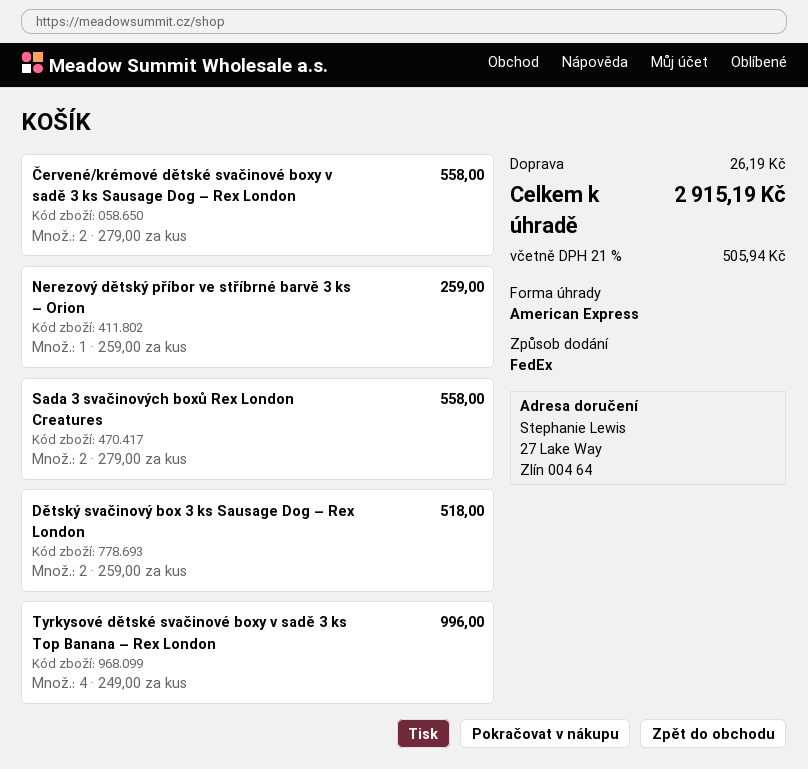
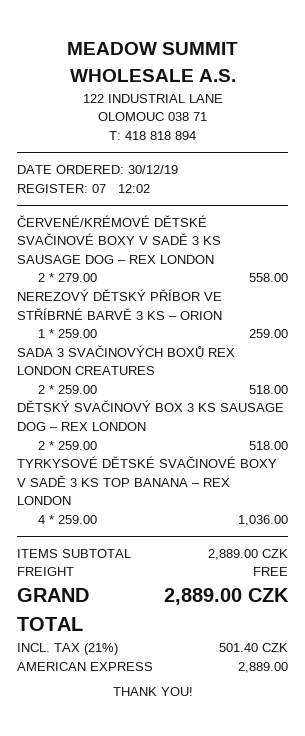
Sada 3 svačinových boxů Rex London Creatures: 2 x 279.00 = 558.00 -> 2 x 259.00 = 518.00
Tyrkysové dětské svačinové boxy v sadě 3 ks Top Banana – Rex London: 4 x 249.00 = 996.00 -> 4 x 259.00 = 1036.00
shipping: 26.19 -> 0.00
tax: 21% = 505.94 -> 21% = 501.40
total: 2915.19 -> 2889.00

